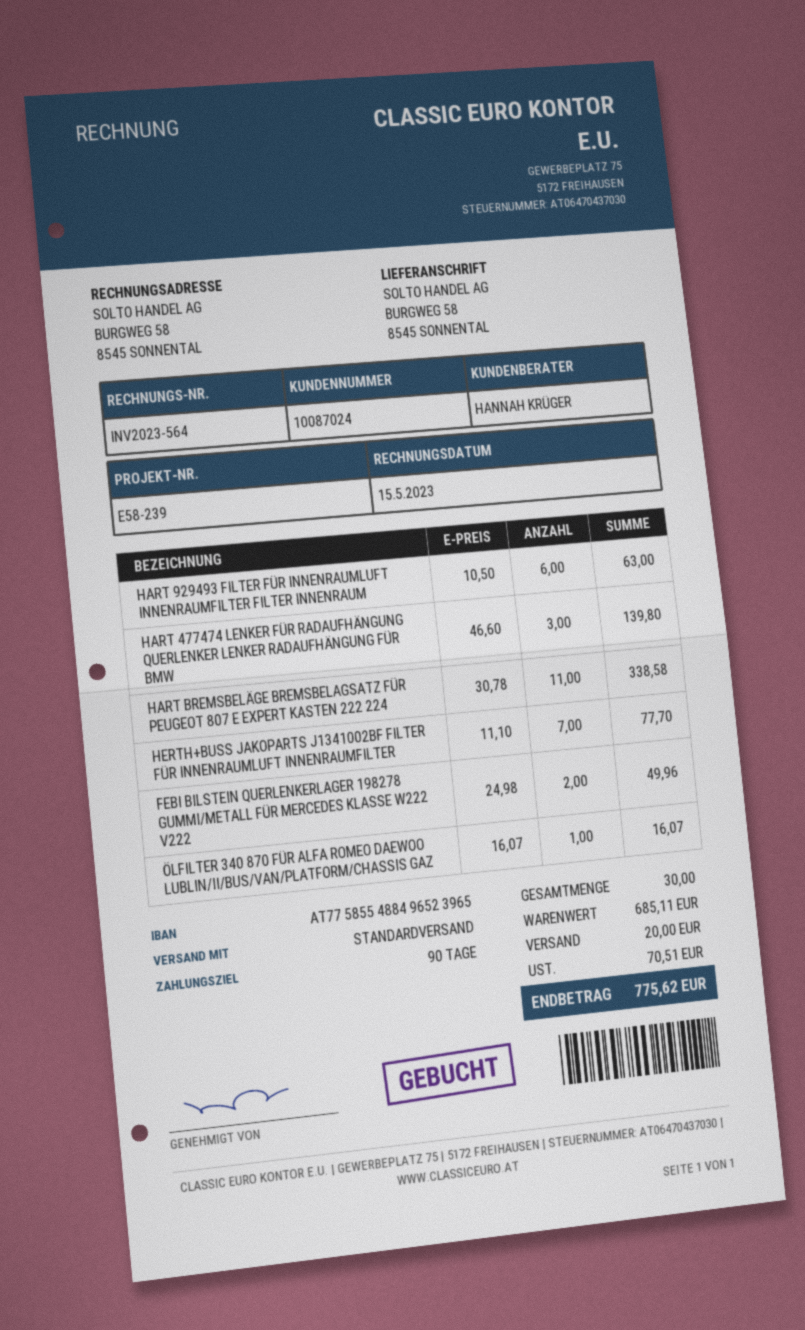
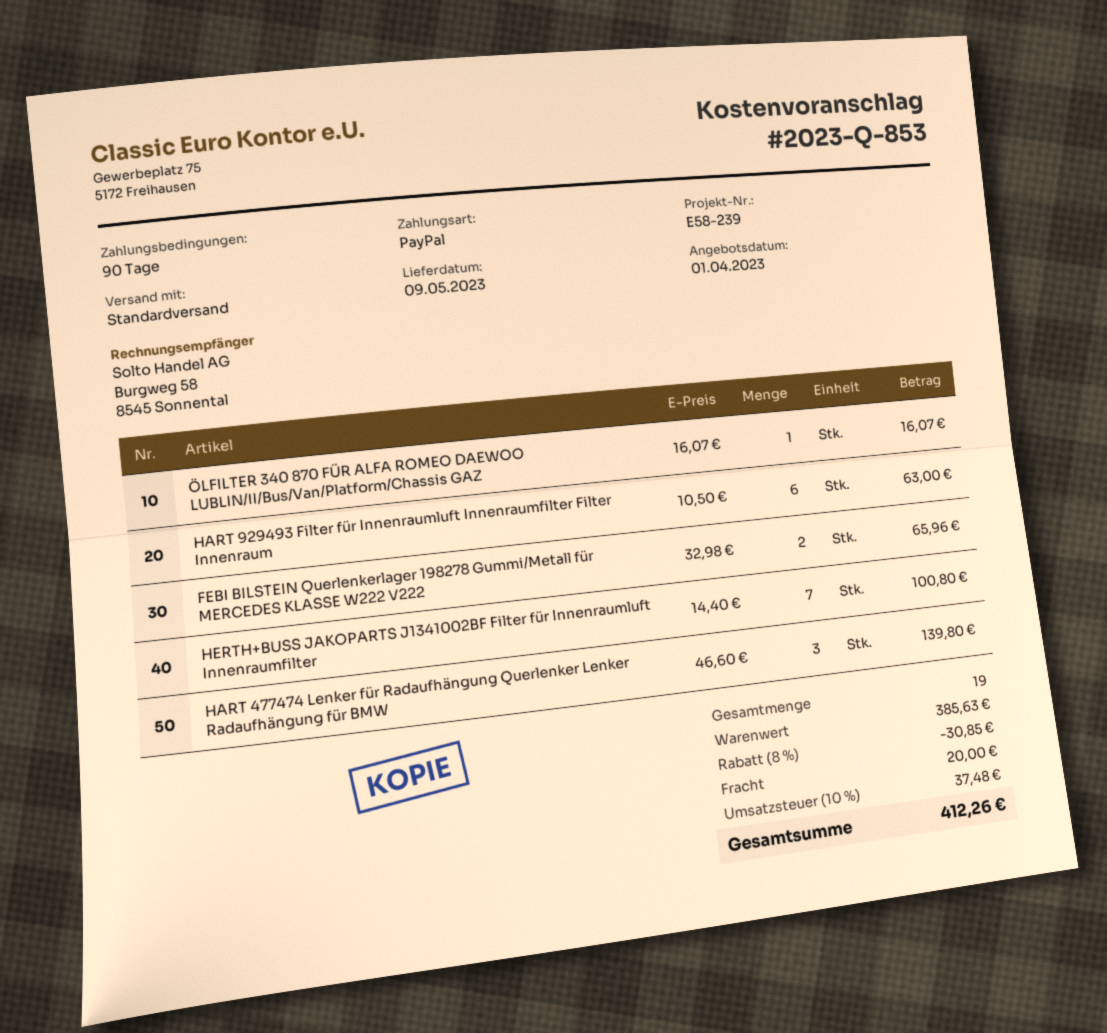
HART BREMSBELÄGE BREMSBELAGSATZ FÜR PEUGEOT 807 E EXPERT KASTEN 222 224: 11 x 30.78 = 338.58 -> none
HERTH+BUSS JAKOPARTS J1341002BF FILTER FÜR INNENRAUMLUFT INNENRAUMFILTER: 7 x 11.10 = 77.70 -> 7 x 14.40 = 100.80
FEBI BILSTEIN QUERLENKERLAGER 198278 GUMMI/METALL FÜR MERCEDES KLASSE W222 V222: 2 x 24.98 = 49.96 -> 2 x 32.98 = 65.96
total quantity: 30 -> 19
subtotal: 685.11 -> 385.63
discount: none -> 8% = 30.85
tax: 70.51 -> 37.48
total: 775.62 -> 412.26

